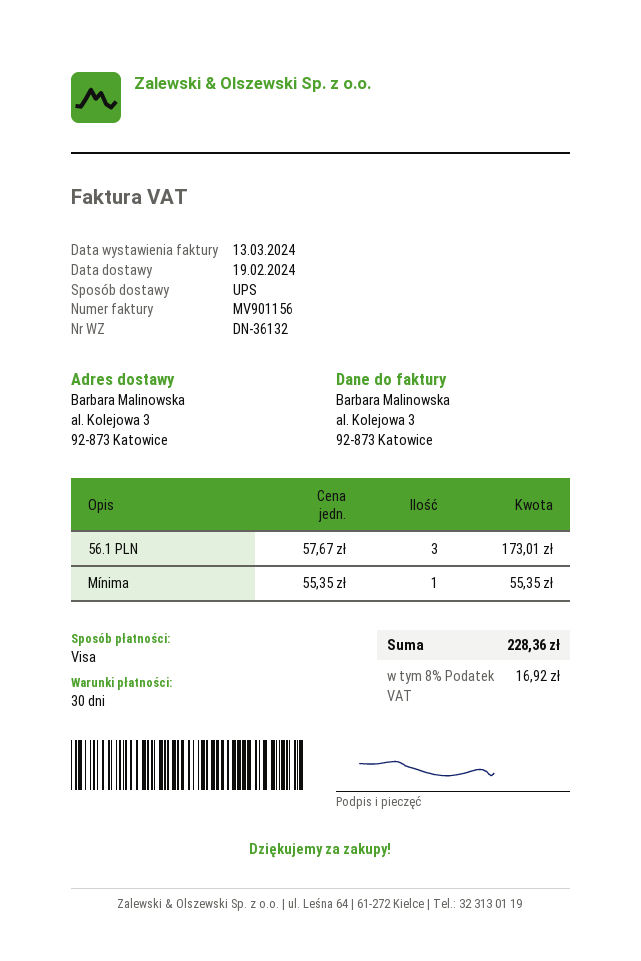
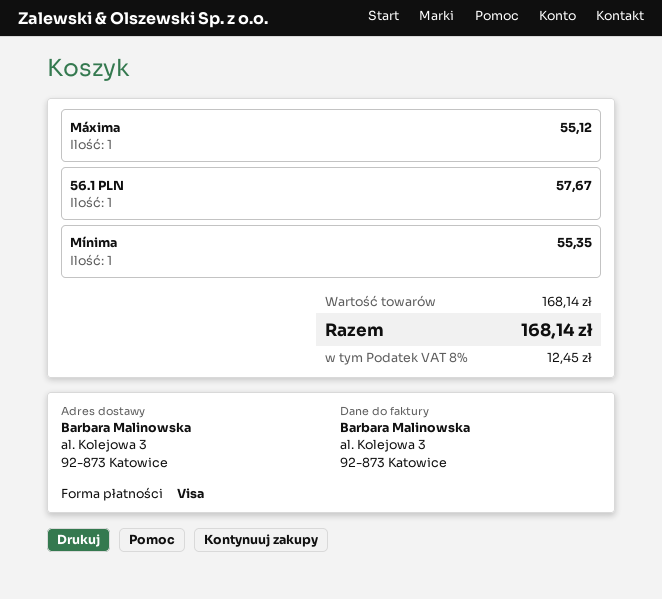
56.1 PLN: 3 for 173.01 -> 1 for 57.67
Máxima: none -> 1 for 55.12
tax: 8% = 16.92 -> 8% = 12.45
total: 228.36 -> 168.14

